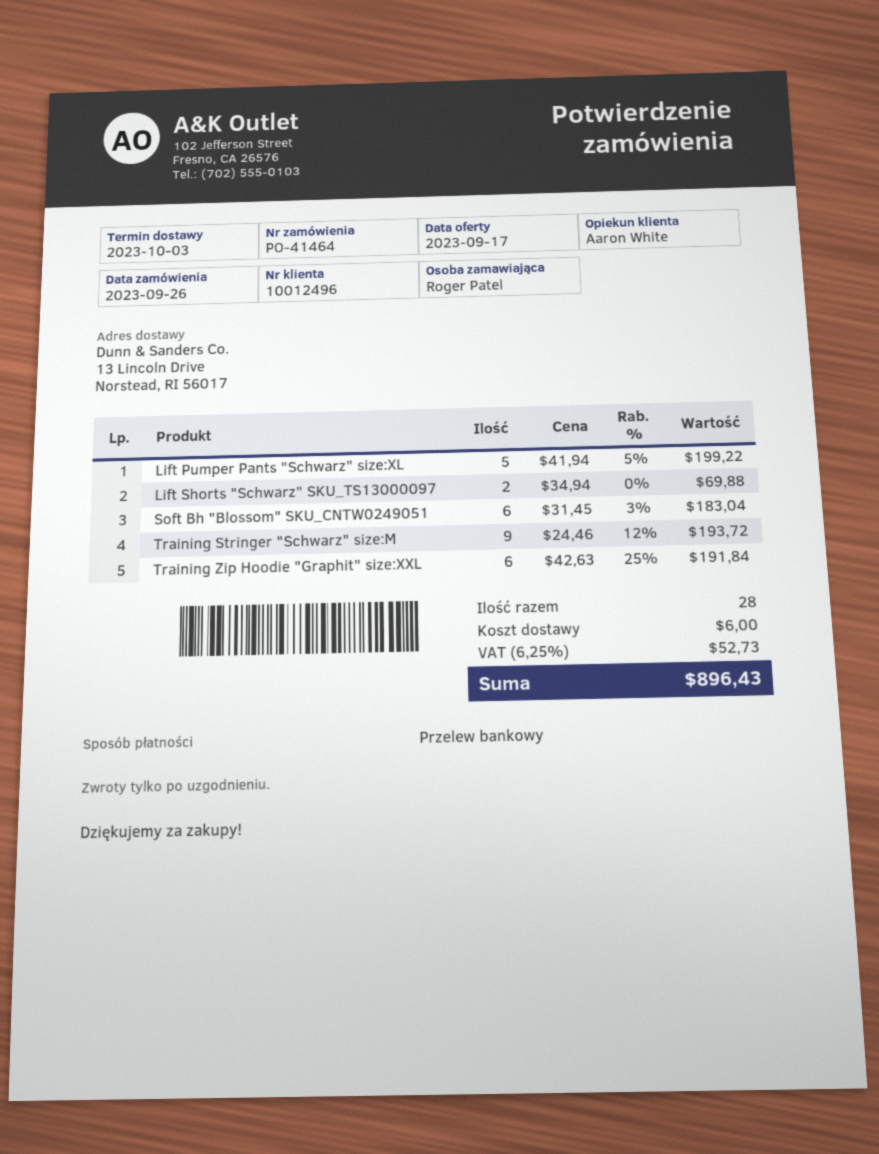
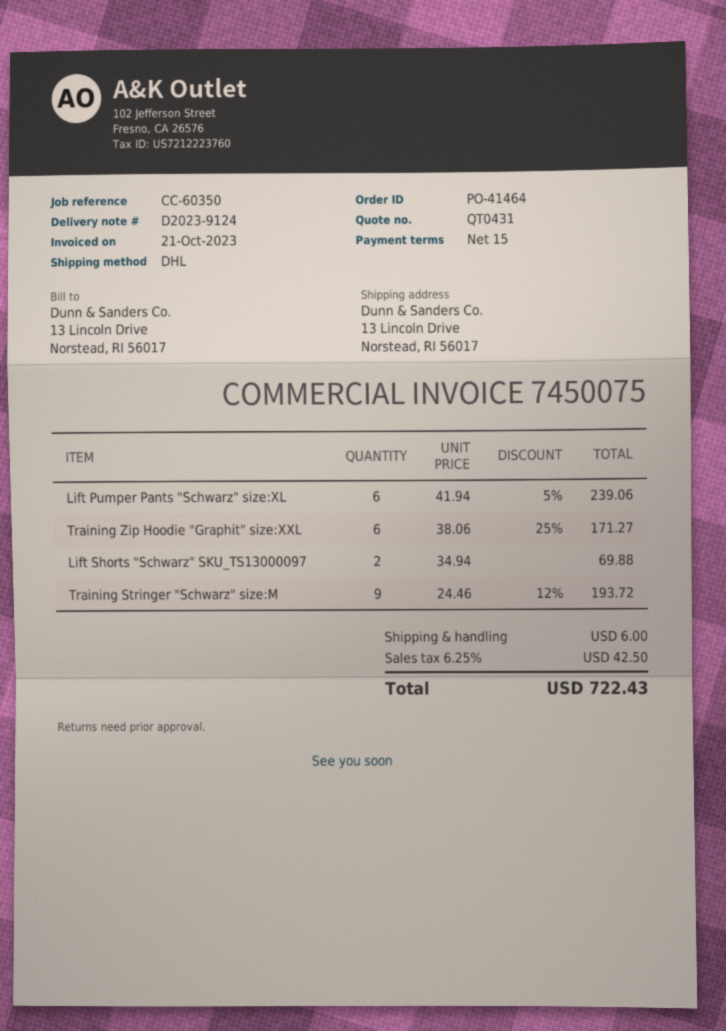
Lift Pumper Pants "Schwarz" size:XL: 5 x 41.94 - 5% = 199.22 -> 6 x 41.94 - 5% = 239.06
Soft Bh "Blossom" SKU_CNTW0249051: 6 x 31.45 - 3% = 183.04 -> none
Training Zip Hoodie "Graphit" size:XXL: 6 x 42.63 - 25% = 191.84 -> 6 x 38.06 - 25% = 171.27
tax: 6.25% = 52.73 -> 6.25% = 42.50
total: 896.43 -> 722.43

